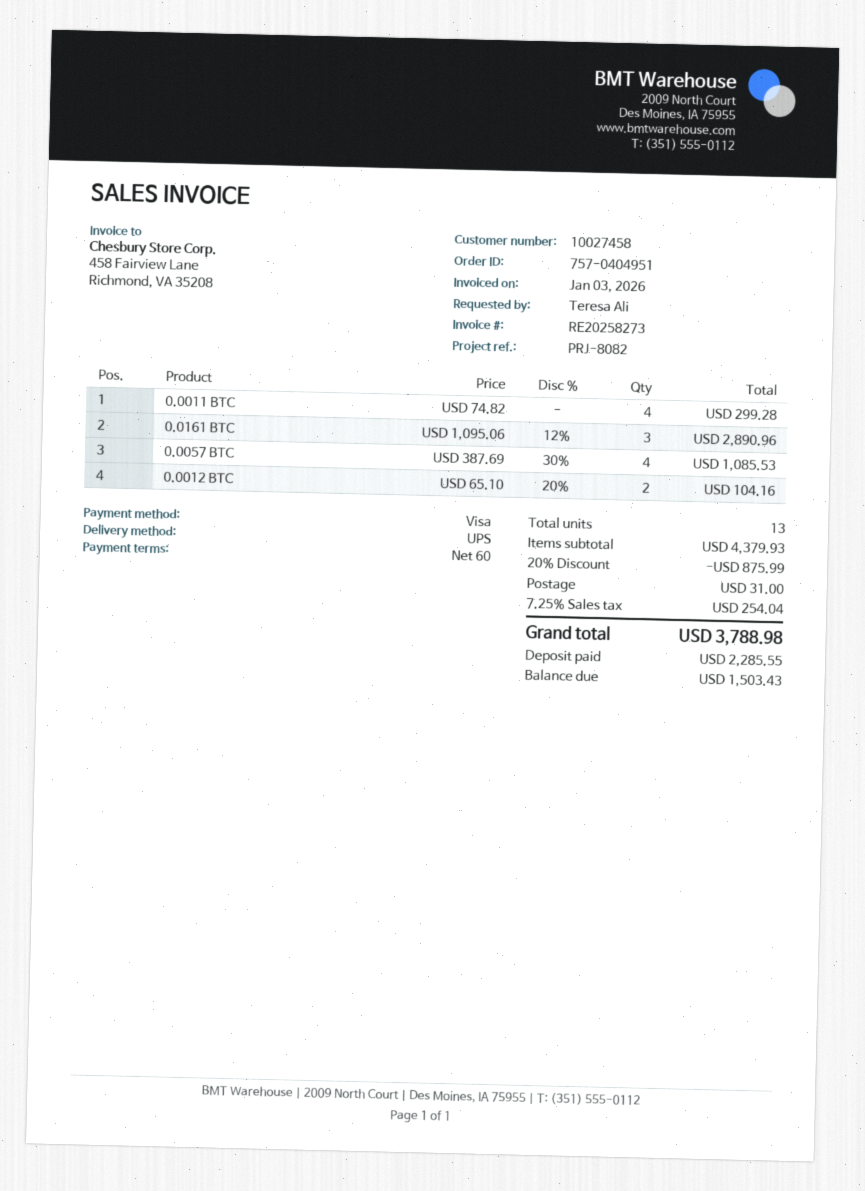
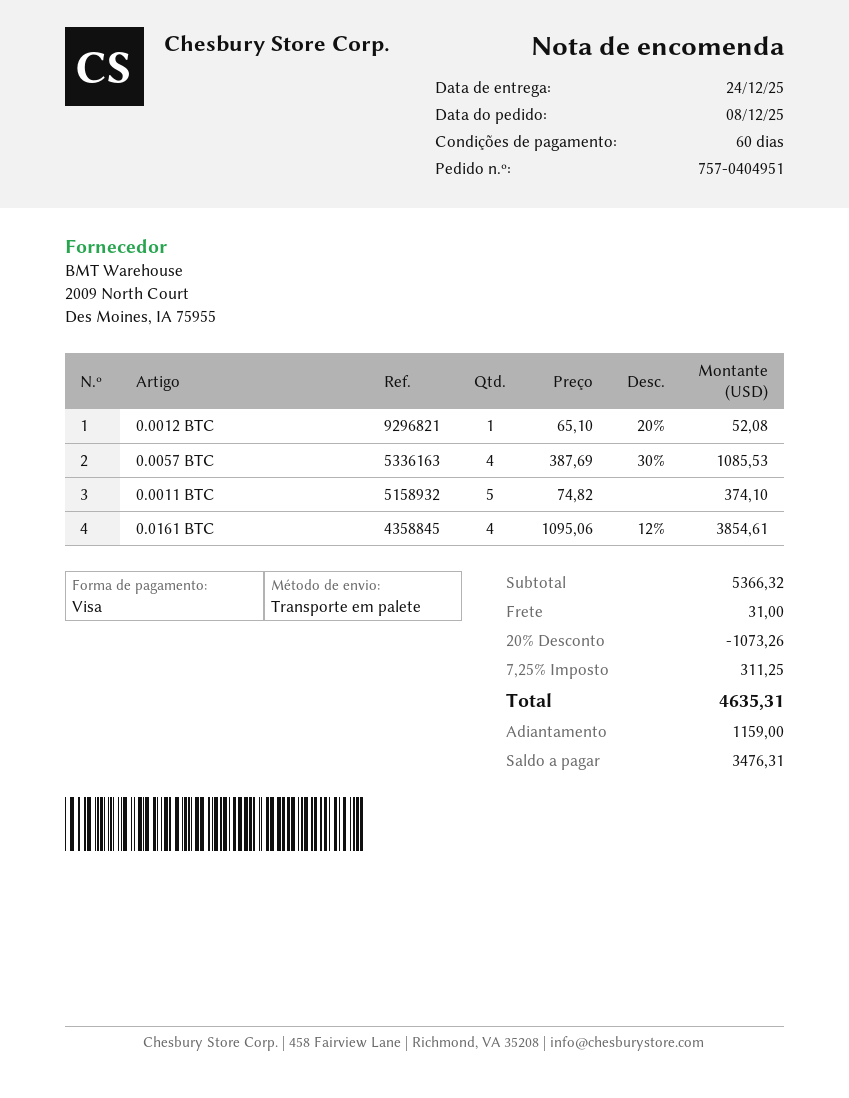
shipping method: UPS -> pallet freight
0.0011 BTC: 4 x 74.82 = 299.28 -> 5 x 74.82 = 374.10
0.0161 BTC: 3 x 1095.06 - 12% = 2890.96 -> 4 x 1095.06 - 12% = 3854.61
0.0012 BTC: 2 x 65.10 - 20% = 104.16 -> 1 x 65.10 - 20% = 52.08
subtotal: 4379.93 -> 5366.32
discount: 20% = 875.99 -> 20% = 1073.26
tax: 7.25% = 254.04 -> 7.25% = 311.25
total: 3788.98 -> 4635.31
deposit: 2285.55 -> 1159.00
balance: 1503.43 -> 3476.31

